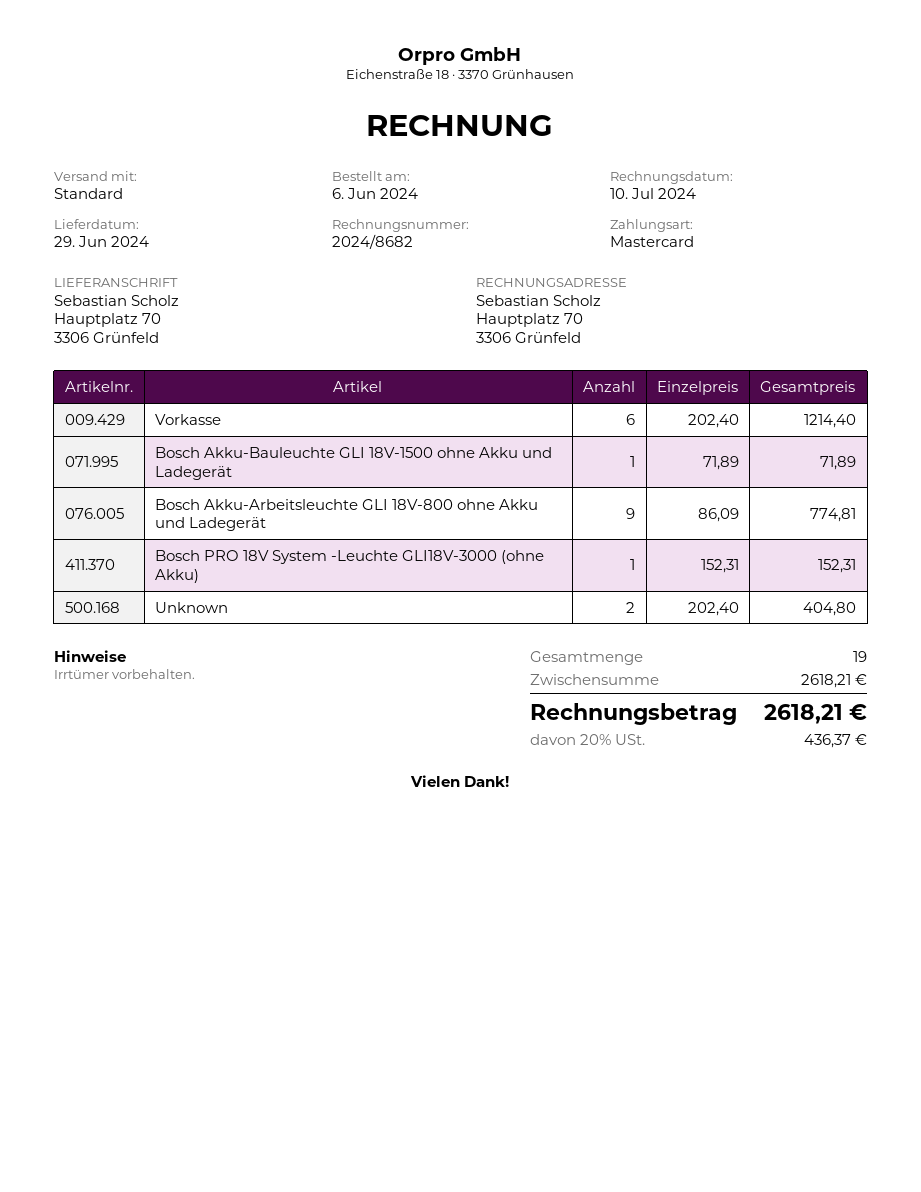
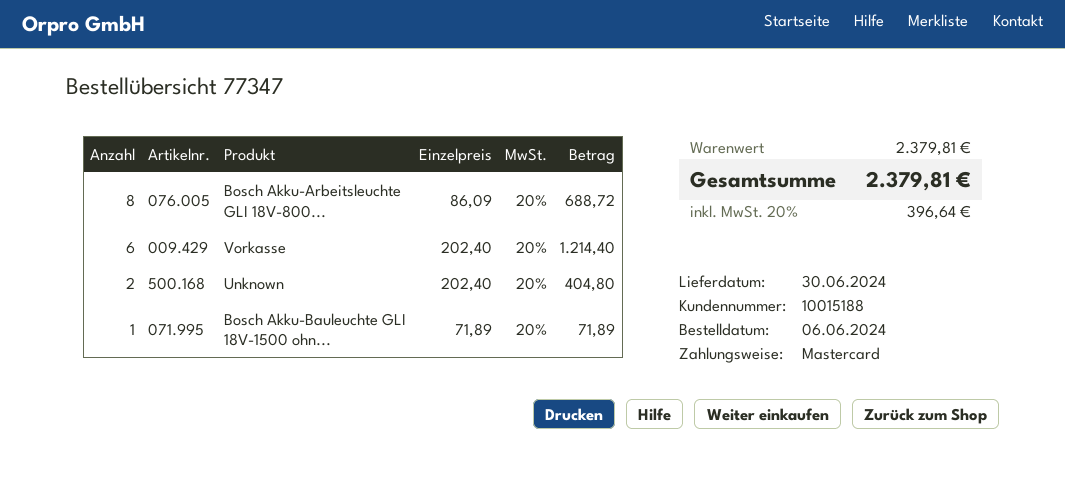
delivery date: 2024-06-29 -> 2024-06-30
Bosch Akku-Arbeitsleuchte GLI 18V-800 ohne Akku und Ladegerät: 9 x 86.09 = 774.81 -> 8 x 86.09 = 688.72
Bosch PRO 18V System -Leuchte GLI18V-3000 (ohne Akku): 1 x 152.31 = 152.31 -> none
subtotal: 2618.21 -> 2379.81
tax: 20% = 436.37 -> 20% = 396.64
total: 2618.21 -> 2379.81

